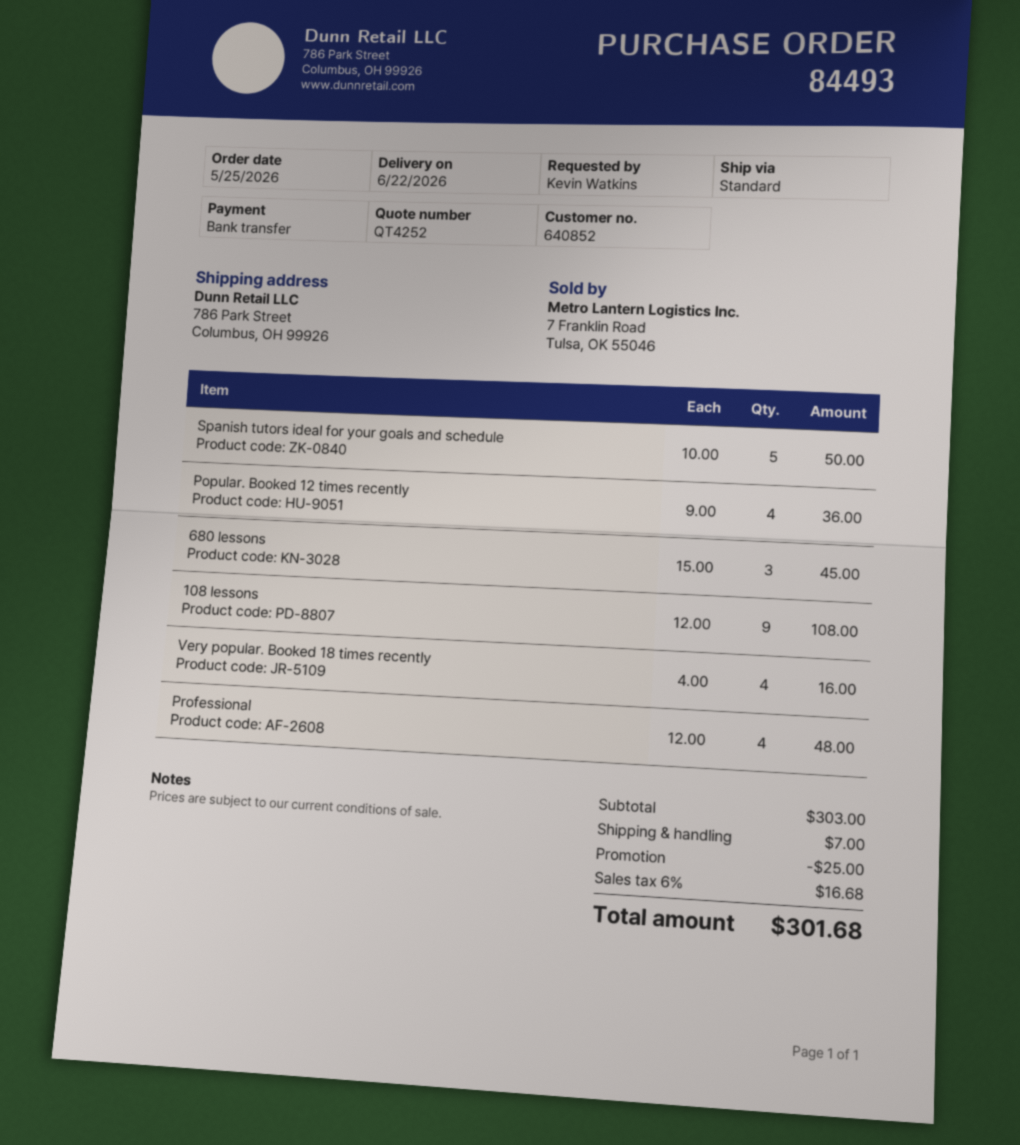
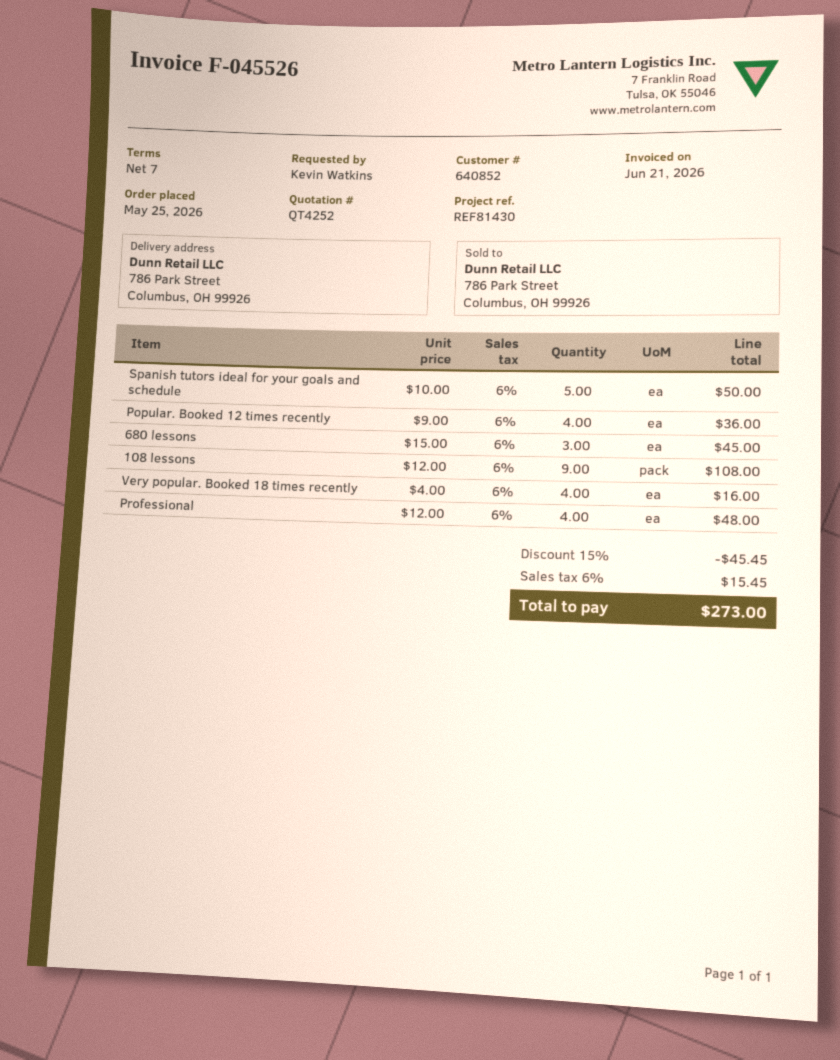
discount: 25.00 -> 45.45
shipping: 7.00 -> none
tax: 6% = 16.68 -> 6% = 15.45
total: 301.68 -> 273.00

